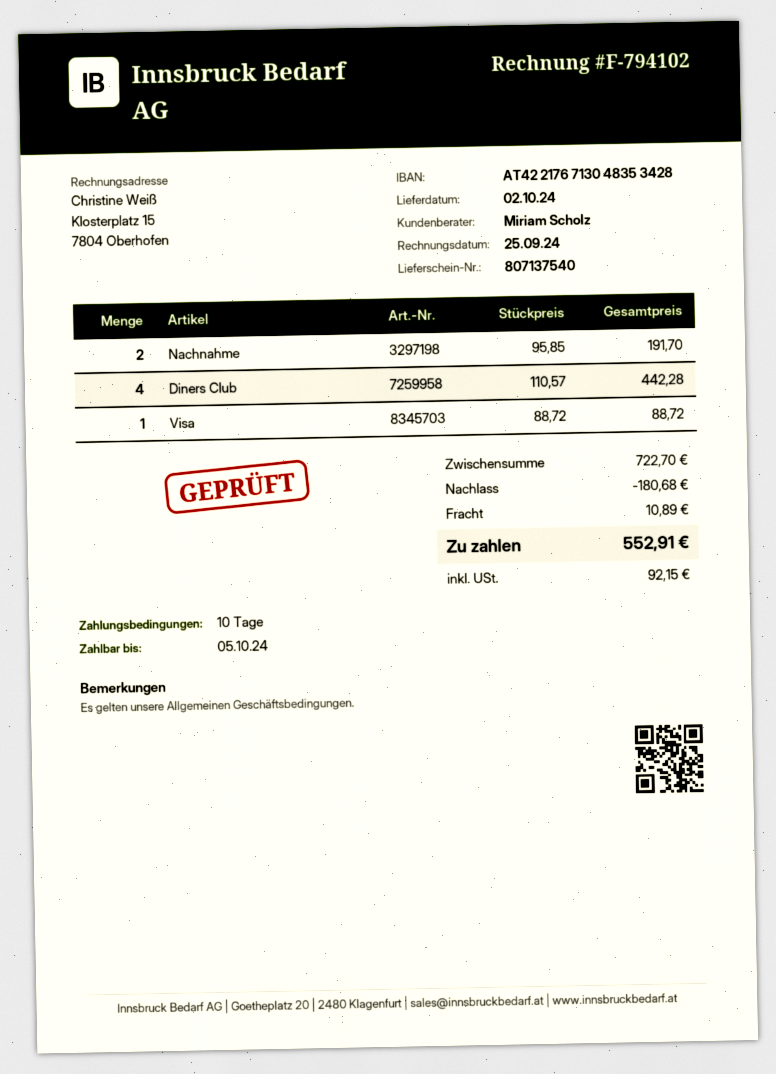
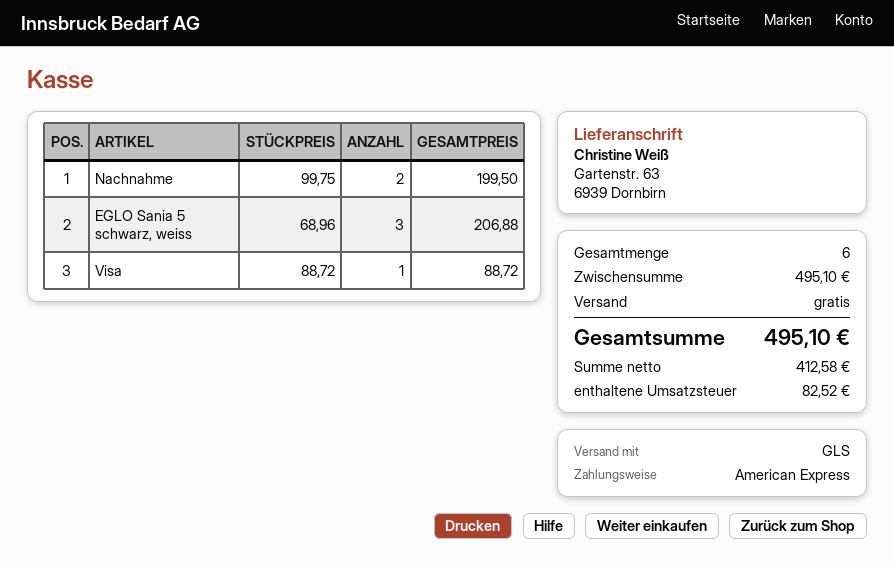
Nachnahme: 2 x 95.85 = 191.70 -> 2 x 99.75 = 199.50
Diners Club: 4 x 110.57 = 442.28 -> none
EGLO Sania 5 schwarz, weiss: none -> 3 x 68.96 = 206.88
subtotal: 722.70 -> 495.10
discount: 180.68 -> none
shipping: 10.89 -> 0.00
tax: 92.15 -> 82.52
total: 552.91 -> 495.10

